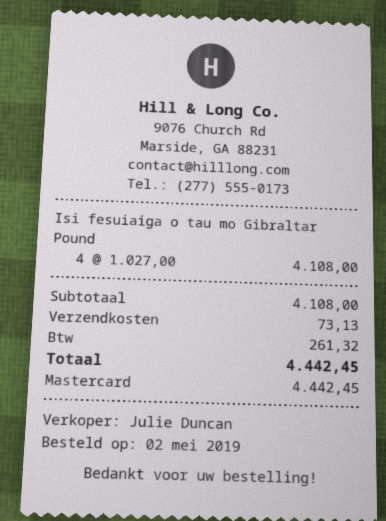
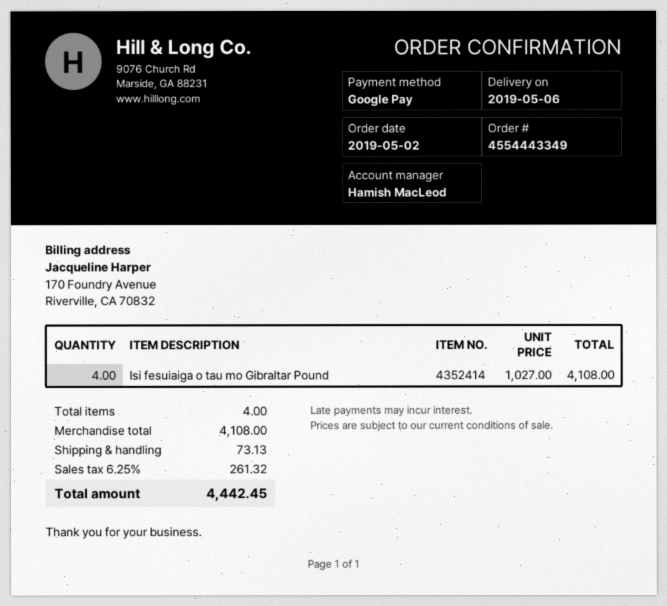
sales rep: Julie Duncan -> Hamish MacLeod
payment method: Mastercard -> Google Pay

